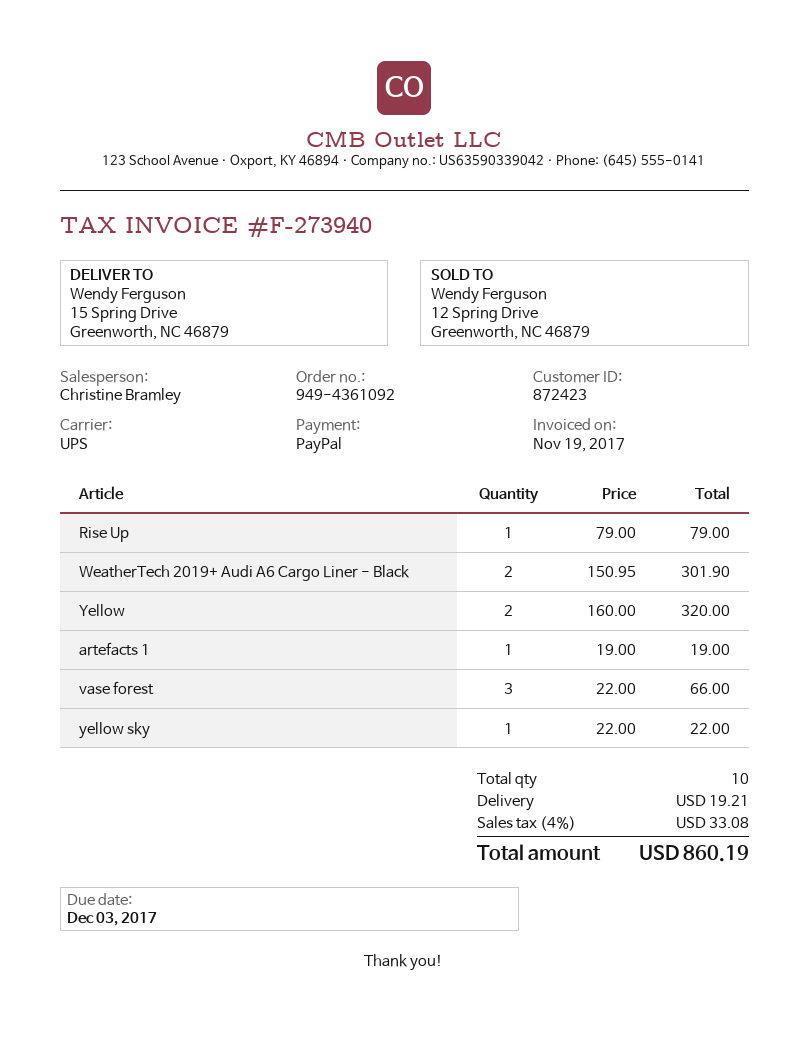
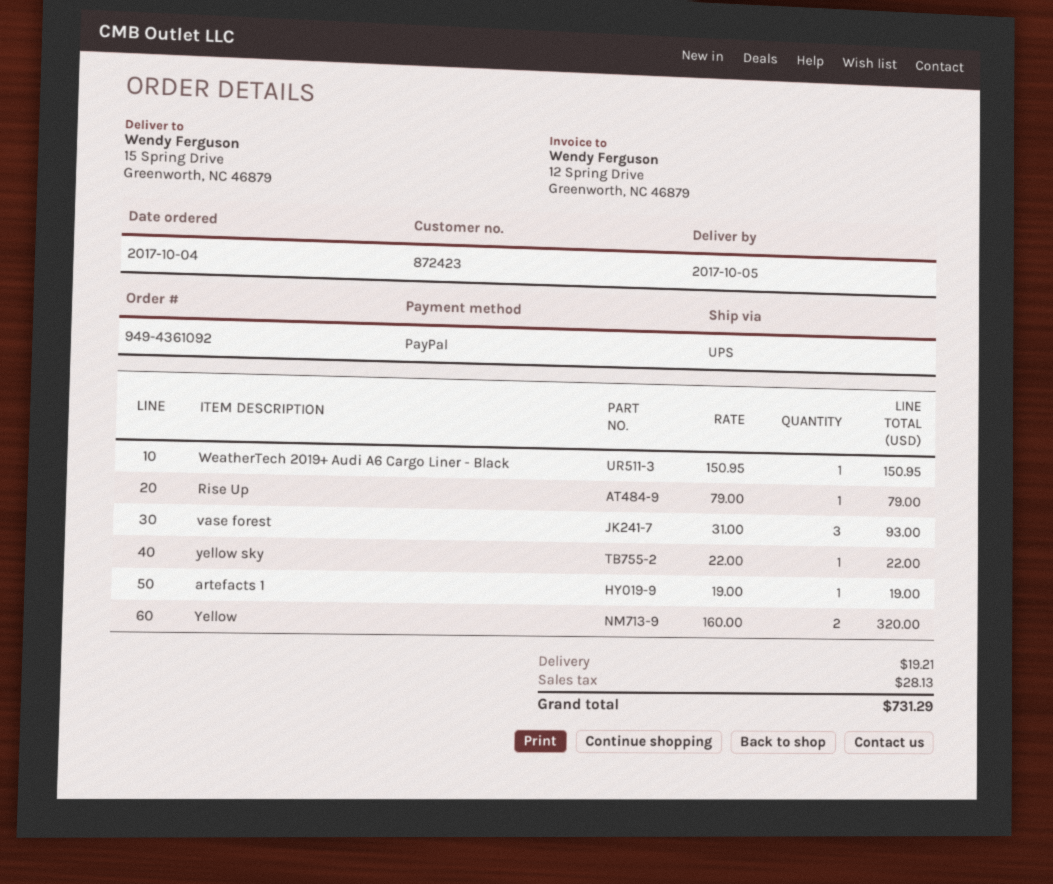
WeatherTech 2019+ Audi A6 Cargo Liner - Black: 2 x 150.95 = 301.90 -> 1 x 150.95 = 150.95
vase forest: 3 x 22.00 = 66.00 -> 3 x 31.00 = 93.00
tax: 33.08 -> 28.13
total: 860.19 -> 731.29

